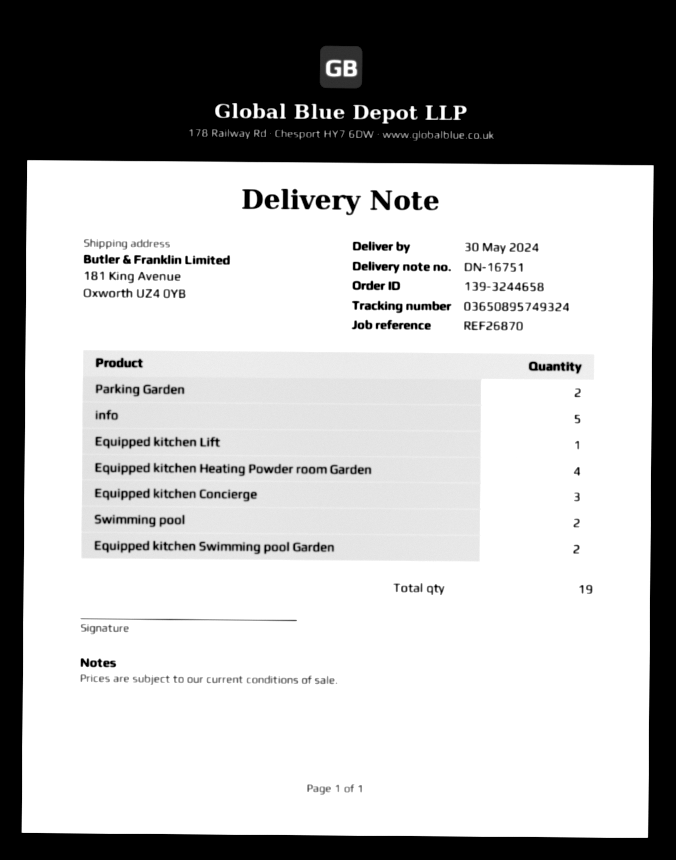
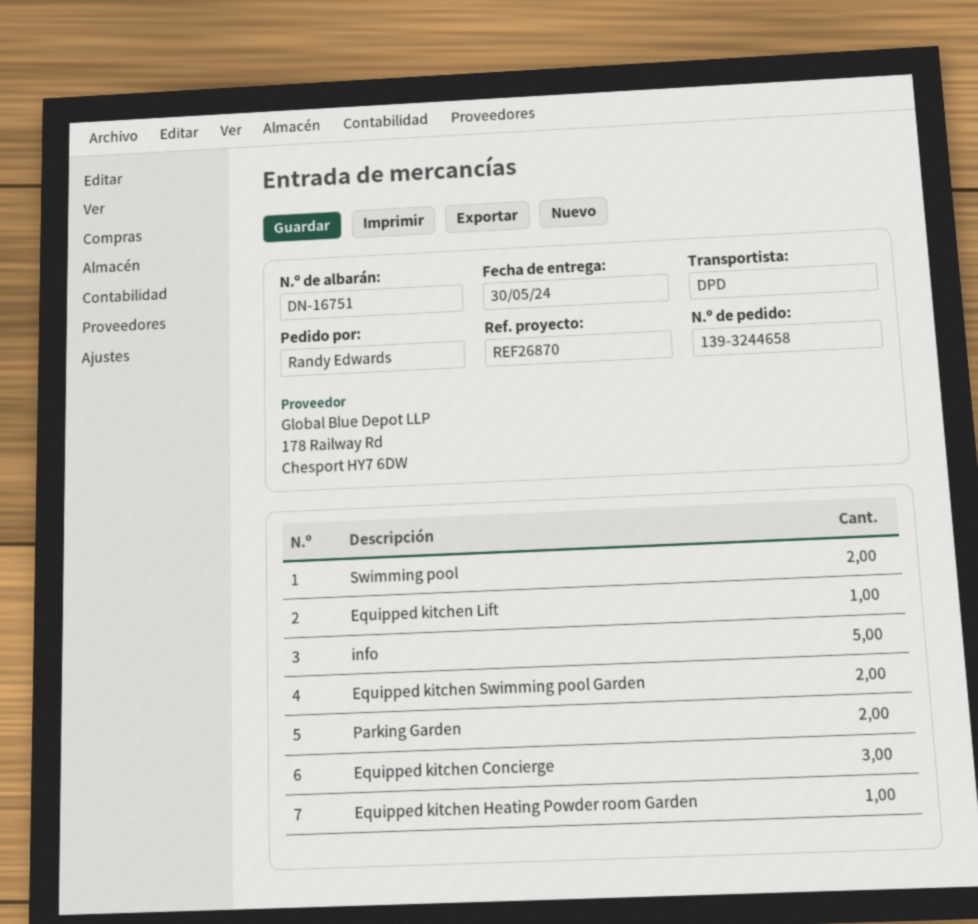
Equipped kitchen Heating Powder room Garden: 4 -> 1

